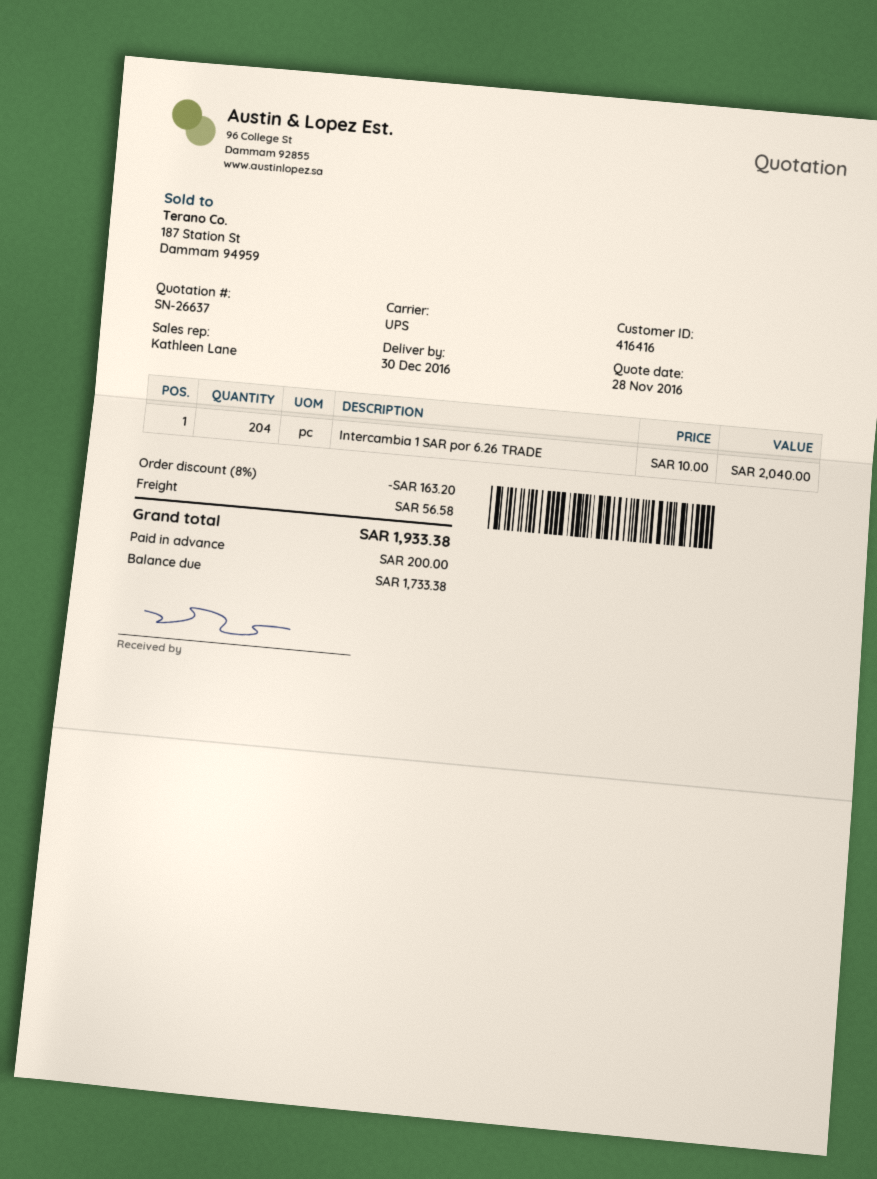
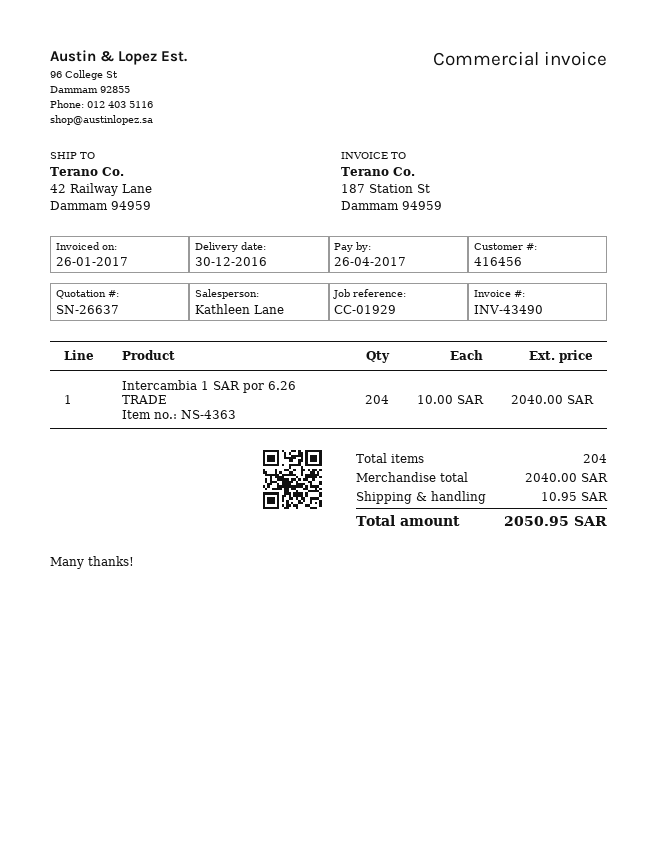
customer number: 416416 -> 416456
discount: 8% = 163.20 -> none
shipping: 56.58 -> 10.95
total: 1933.38 -> 2050.95

